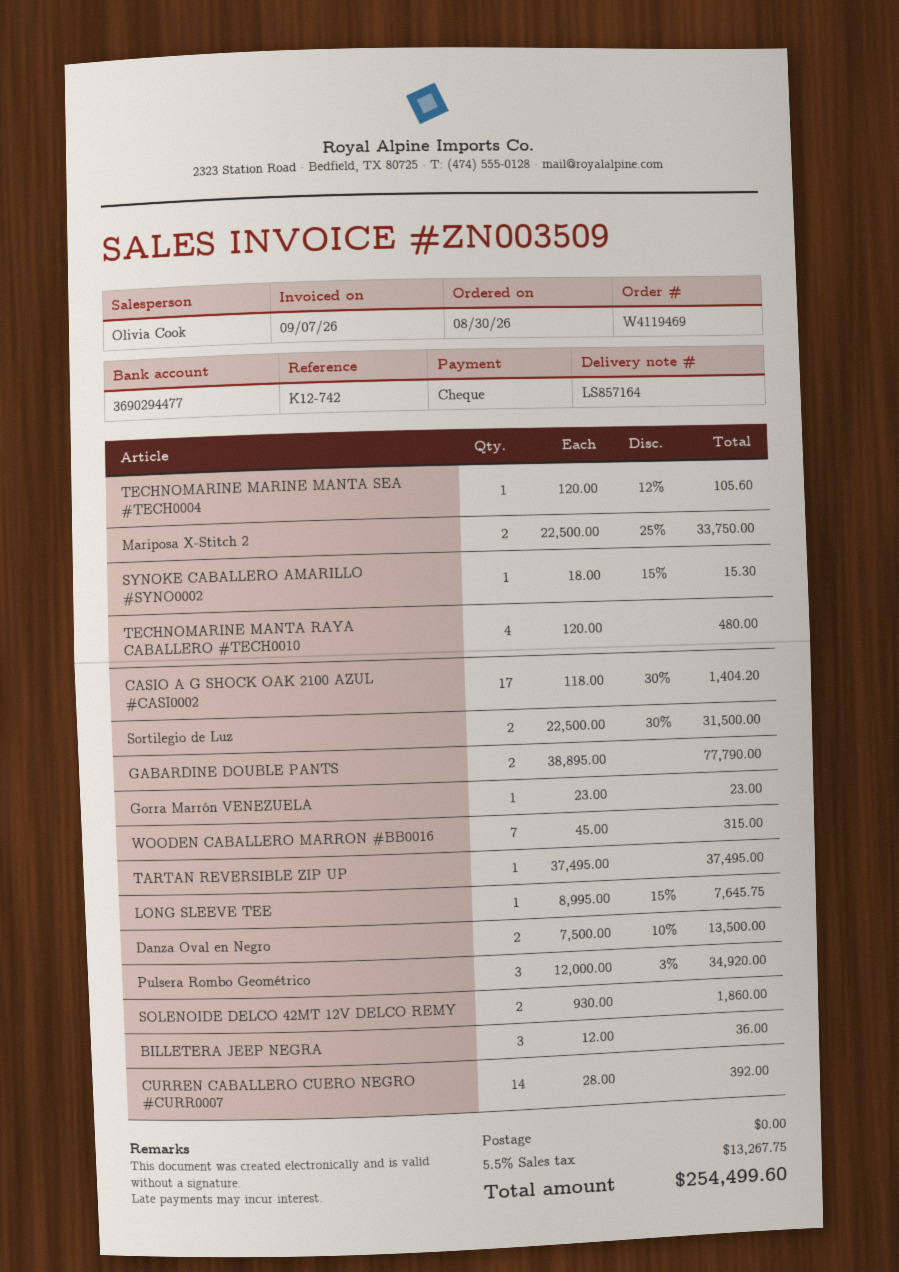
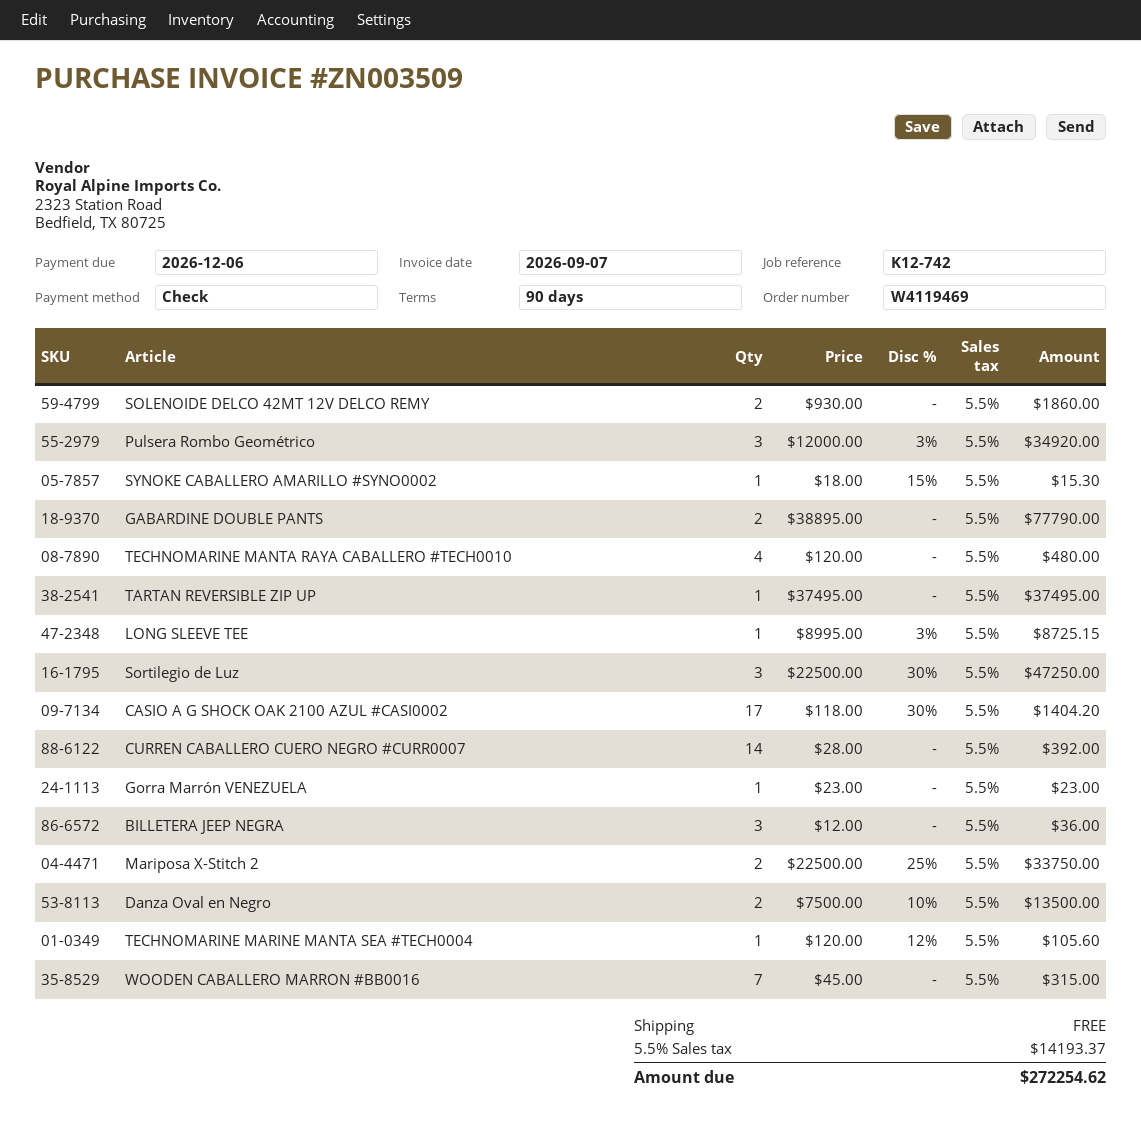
Sortilegio de Luz: 2 x 22500.00 - 30% = 31500.00 -> 3 x 22500.00 - 30% = 47250.00
LONG SLEEVE TEE: 1 x 8995.00 - 15% = 7645.75 -> 1 x 8995.00 - 3% = 8725.15
tax: 5.5% = 13267.75 -> 5.5% = 14193.37
total: 254499.60 -> 272254.62

